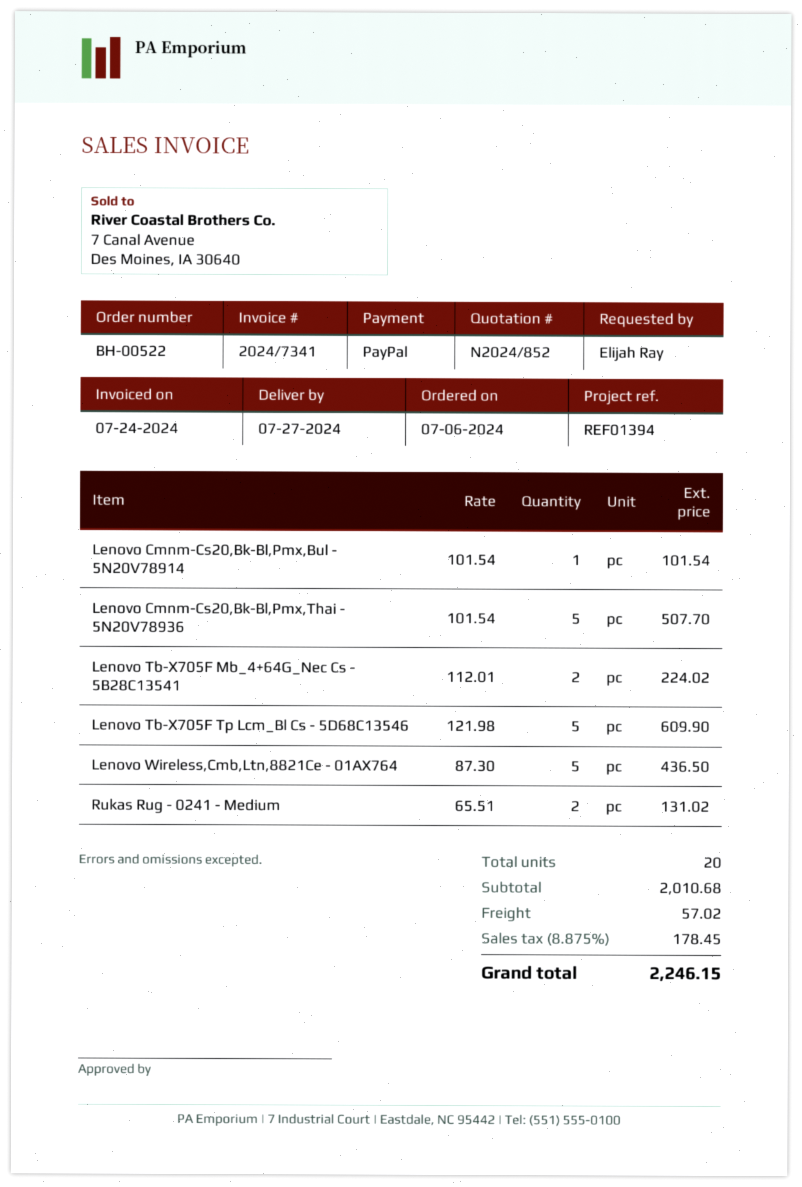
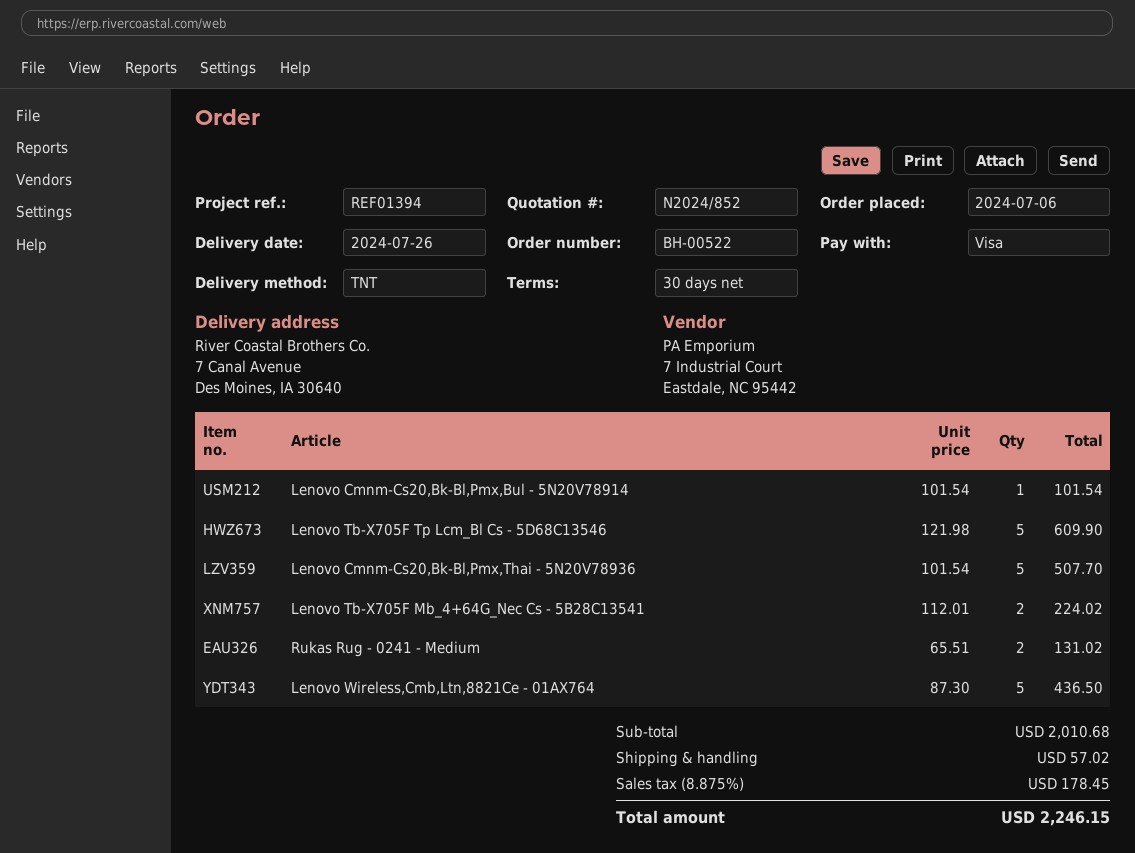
delivery date: 2024-07-27 -> 2024-07-26
payment method: PayPal -> Visa

